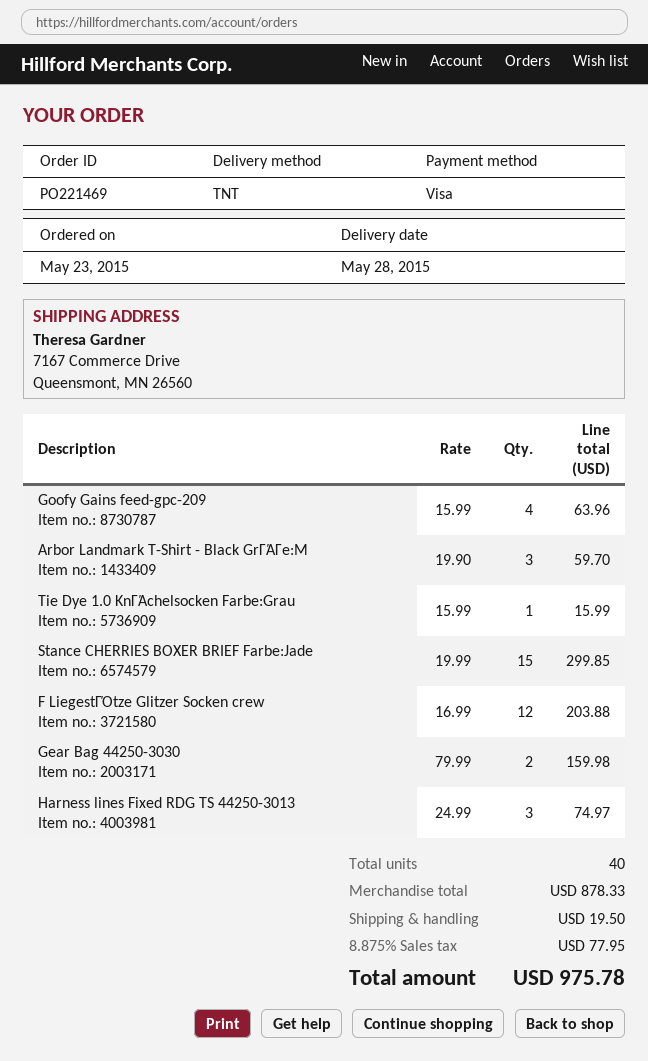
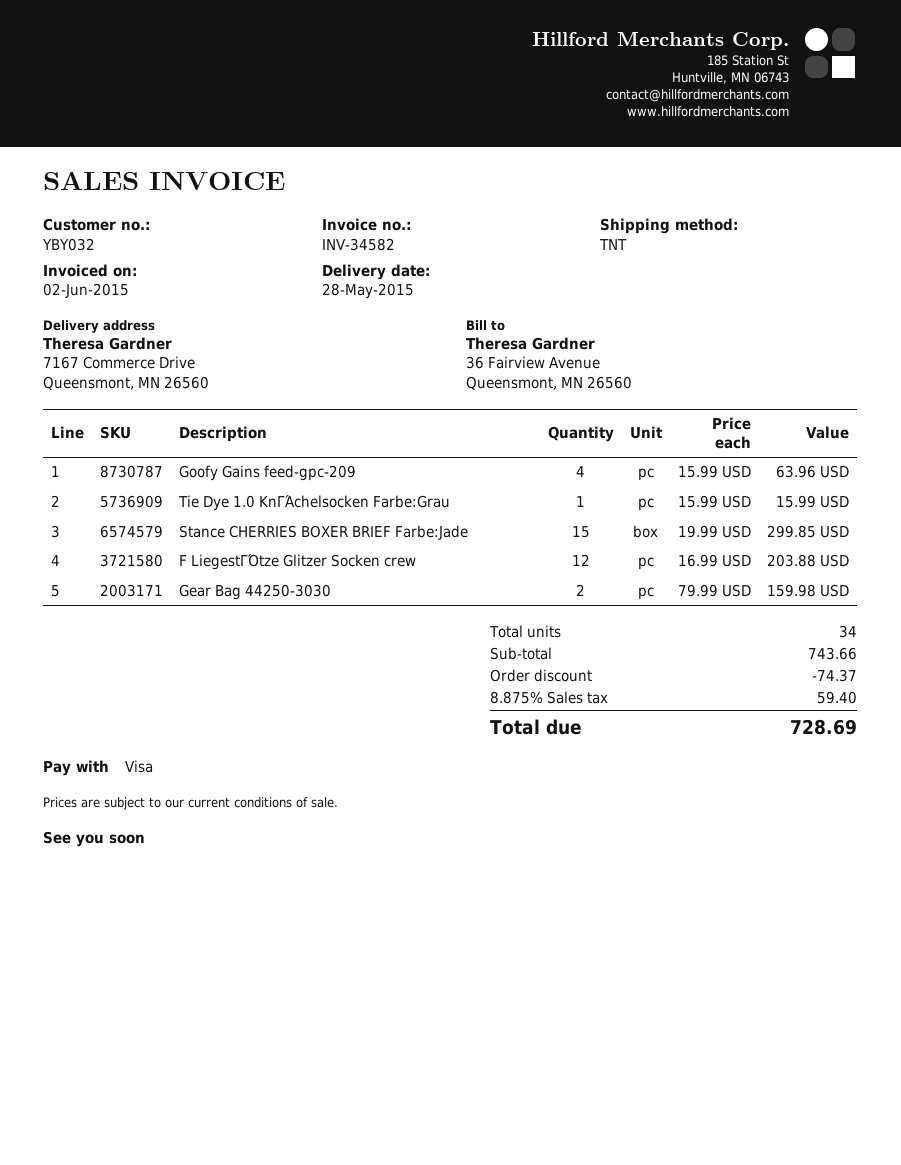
Arbor Landmark T-Shirt - Black GrΓΆΓe:M: 3 x 19.90 = 59.70 -> none
Harness lines Fixed RDG TS 44250-3013: 3 x 24.99 = 74.97 -> none
total quantity: 40 -> 34
subtotal: 878.33 -> 743.66
discount: none -> 74.37
shipping: 19.50 -> none
tax: 8.875% = 77.95 -> 8.875% = 59.40
total: 975.78 -> 728.69

